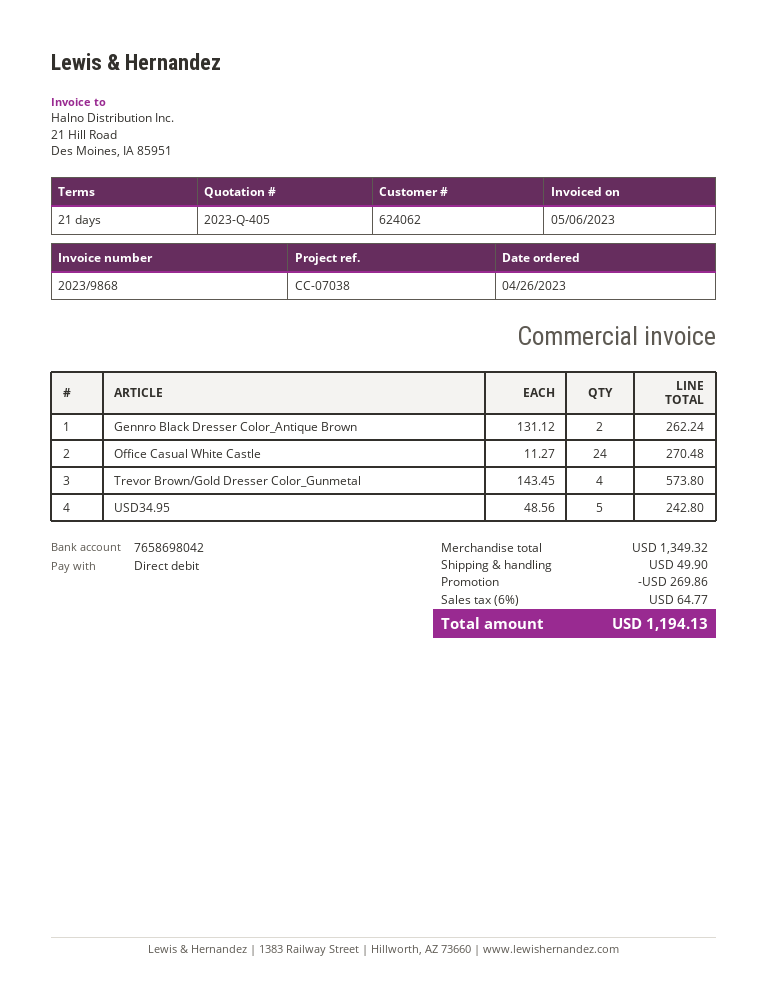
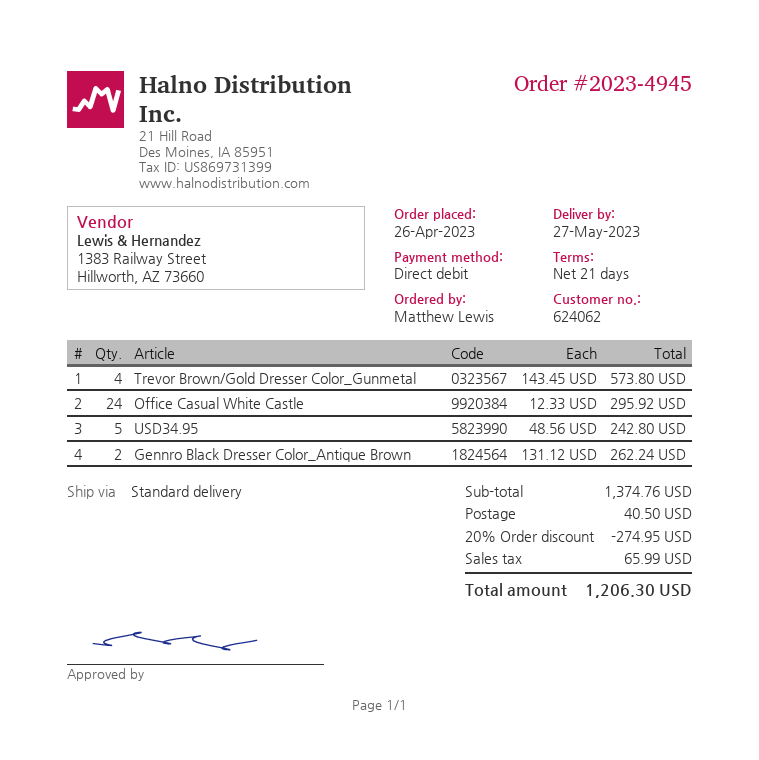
Office Casual White Castle: 24 x 11.27 = 270.48 -> 24 x 12.33 = 295.92
subtotal: 1349.32 -> 1374.76
discount: 269.86 -> 274.95
shipping: 49.90 -> 40.50
tax: 64.77 -> 65.99
total: 1194.13 -> 1206.30

